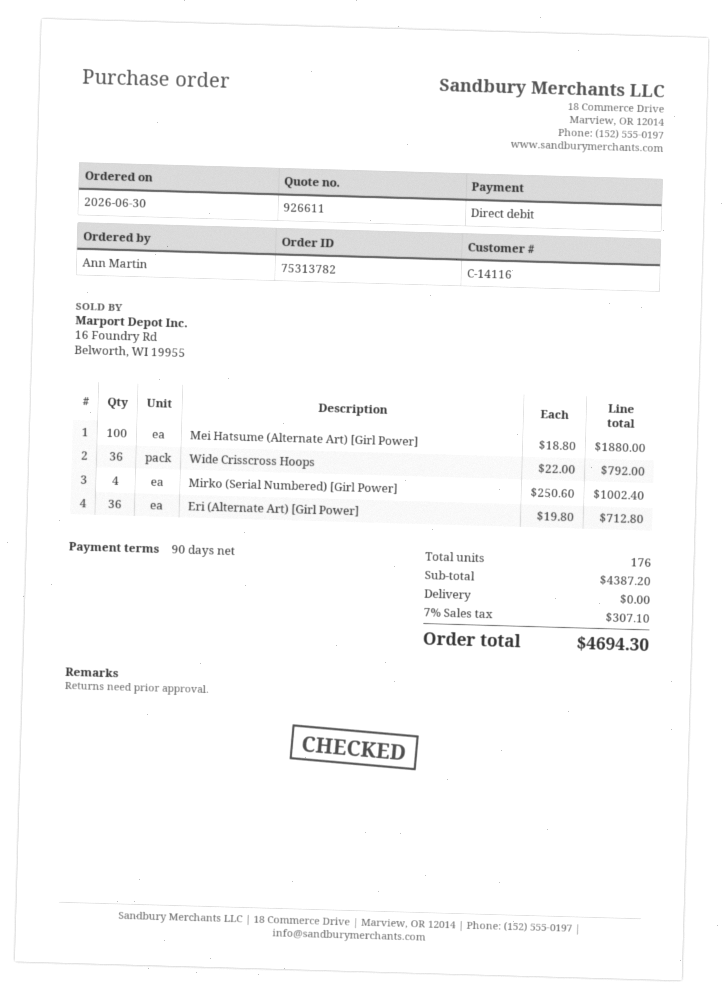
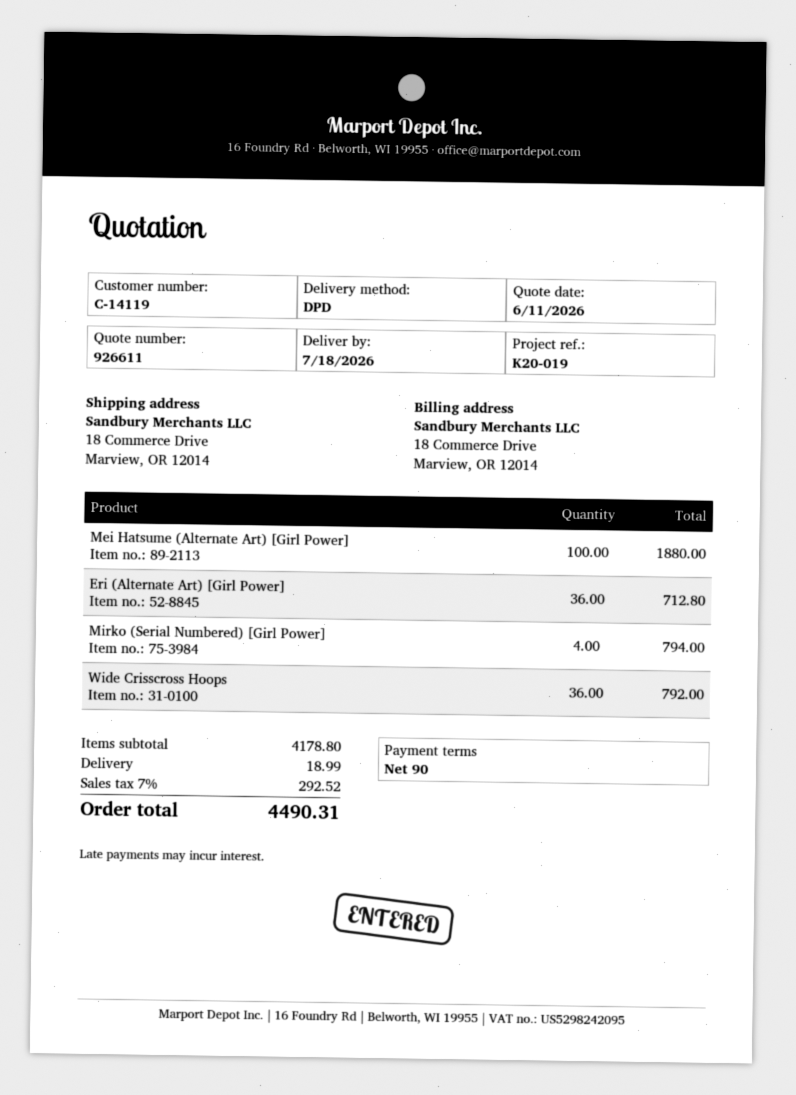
customer number: C-14116 -> C-14119
Mirko (Serial Numbered) [Girl Power]: 4 for 1002.40 -> 4 for 794.00
subtotal: 4387.20 -> 4178.80
shipping: 0.00 -> 18.99
tax: 7% = 307.10 -> 7% = 292.52
total: 4694.30 -> 4490.31

